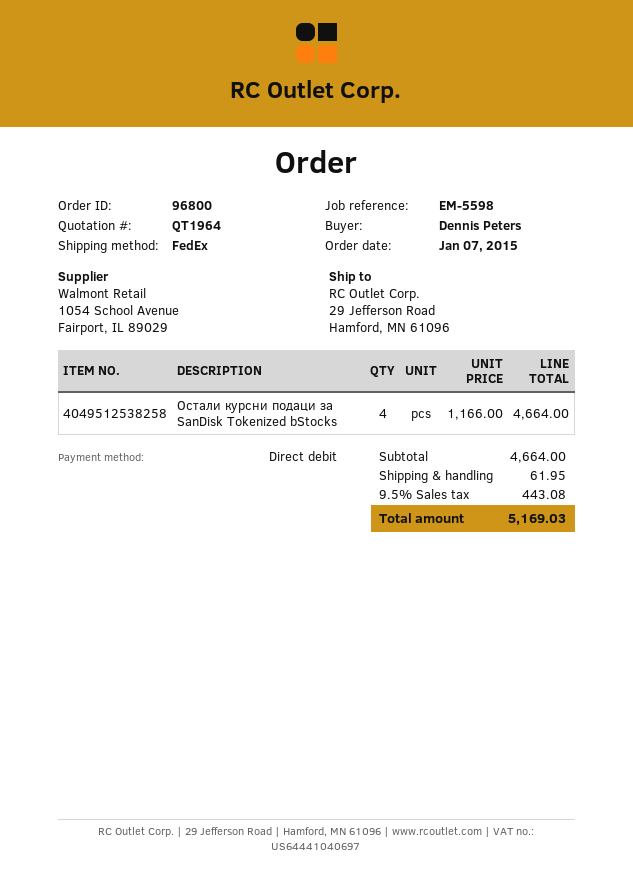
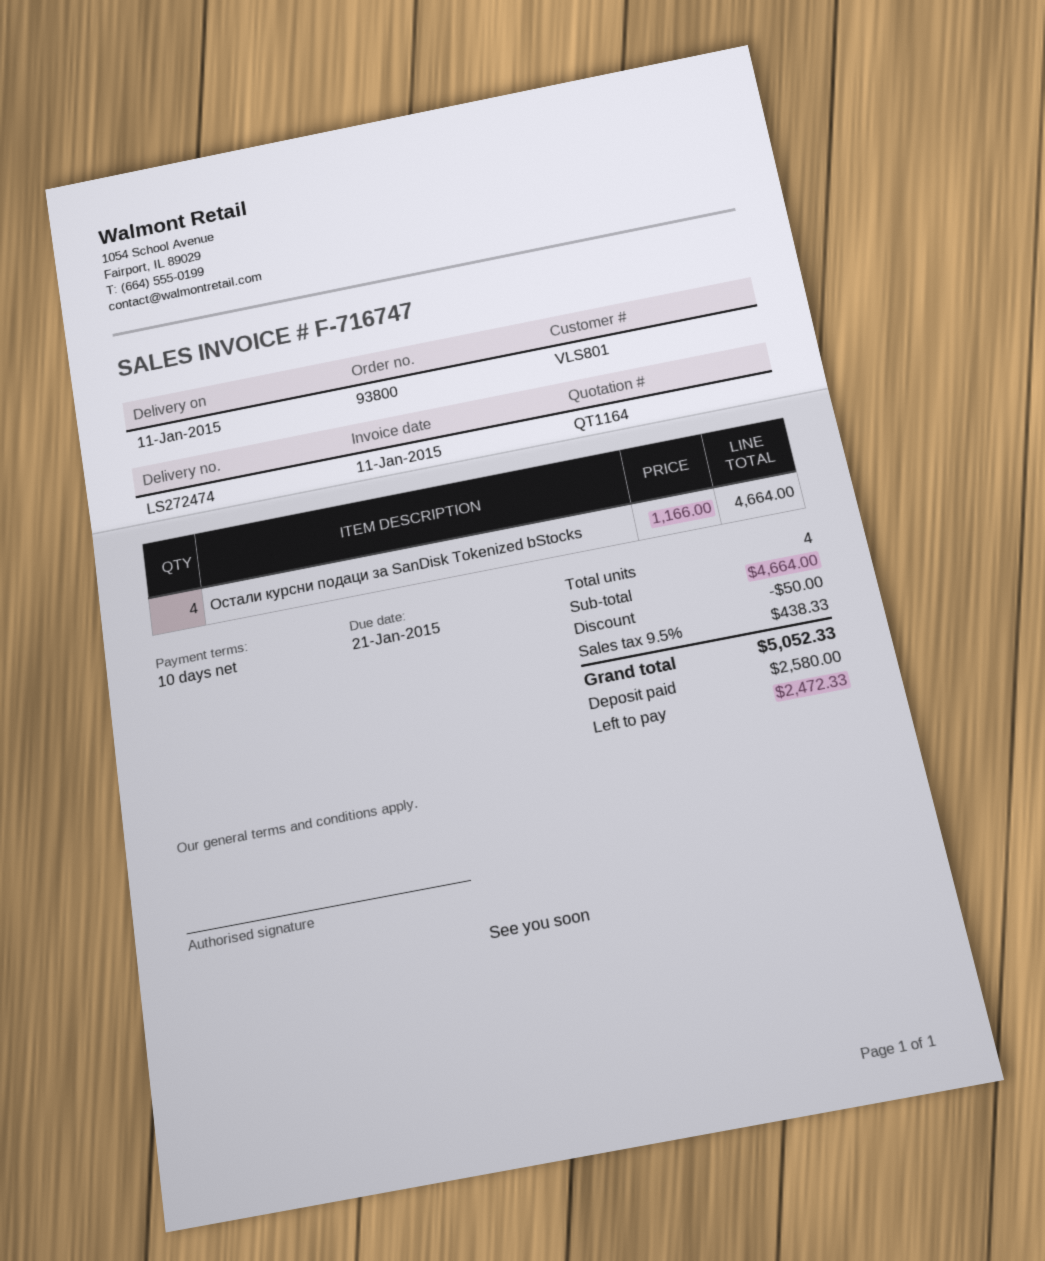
quote number: QT1964 -> QT1164
order number: 96800 -> 93800
discount: none -> 50.00
shipping: 61.95 -> none
tax: 9.5% = 443.08 -> 9.5% = 438.33
total: 5169.03 -> 5052.33

